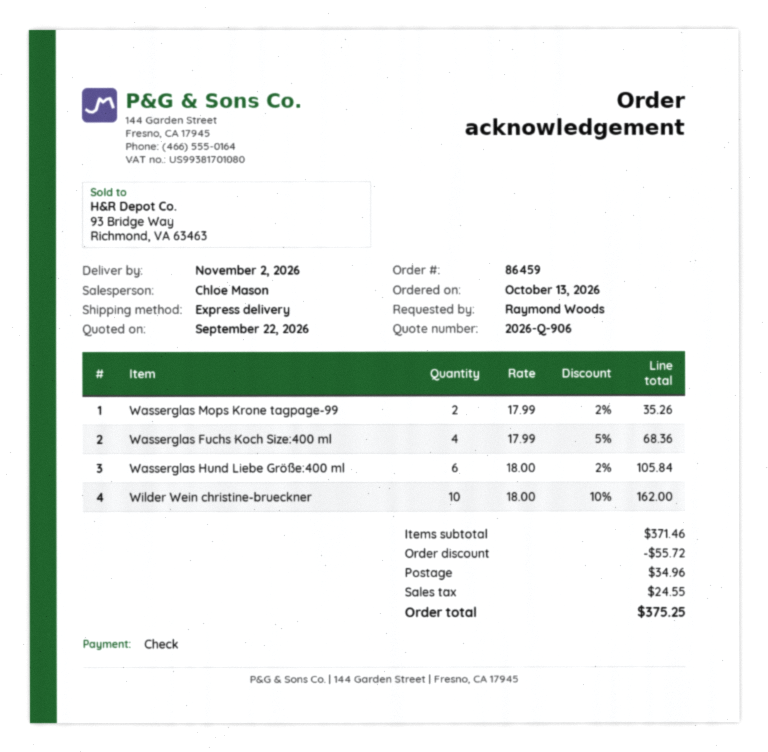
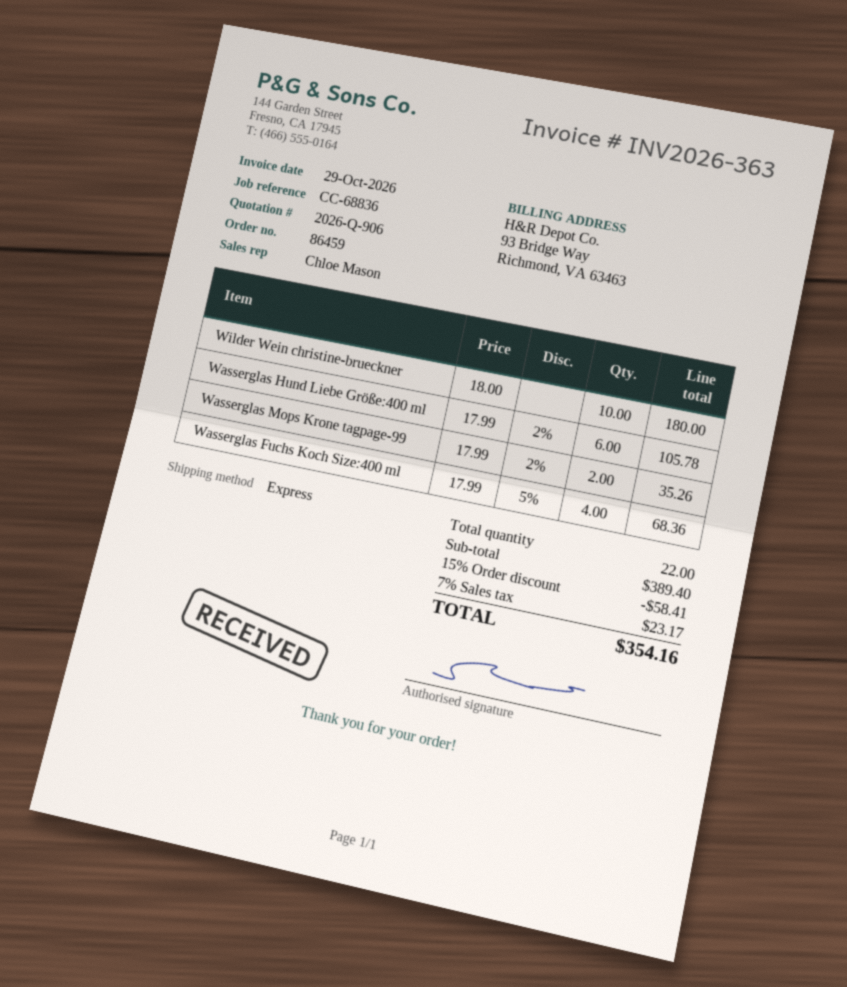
Wasserglas Hund Liebe Größe:400 ml: 6 x 18.00 - 2% = 105.84 -> 6 x 17.99 - 2% = 105.78
Wilder Wein christine-brueckner: 10 x 18.00 - 10% = 162.00 -> 10 x 18.00 = 180.00
subtotal: 371.46 -> 389.40
discount: 55.72 -> 58.41
shipping: 34.96 -> none
tax: 24.55 -> 23.17
total: 375.25 -> 354.16

